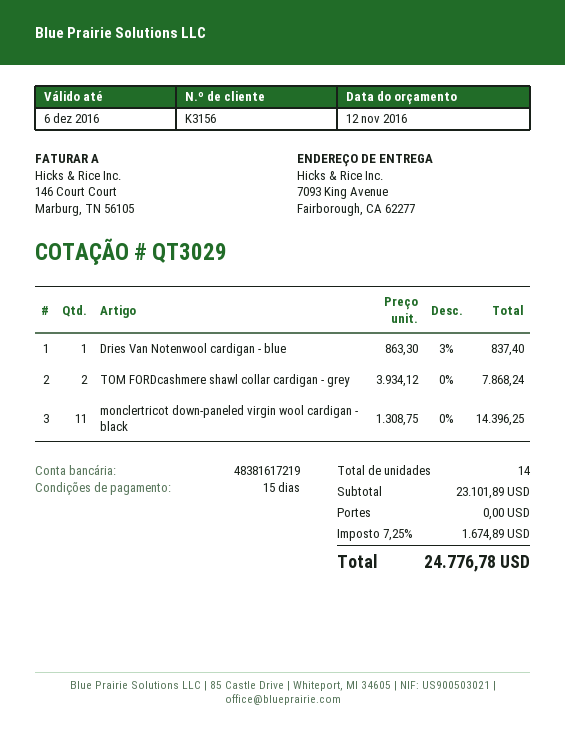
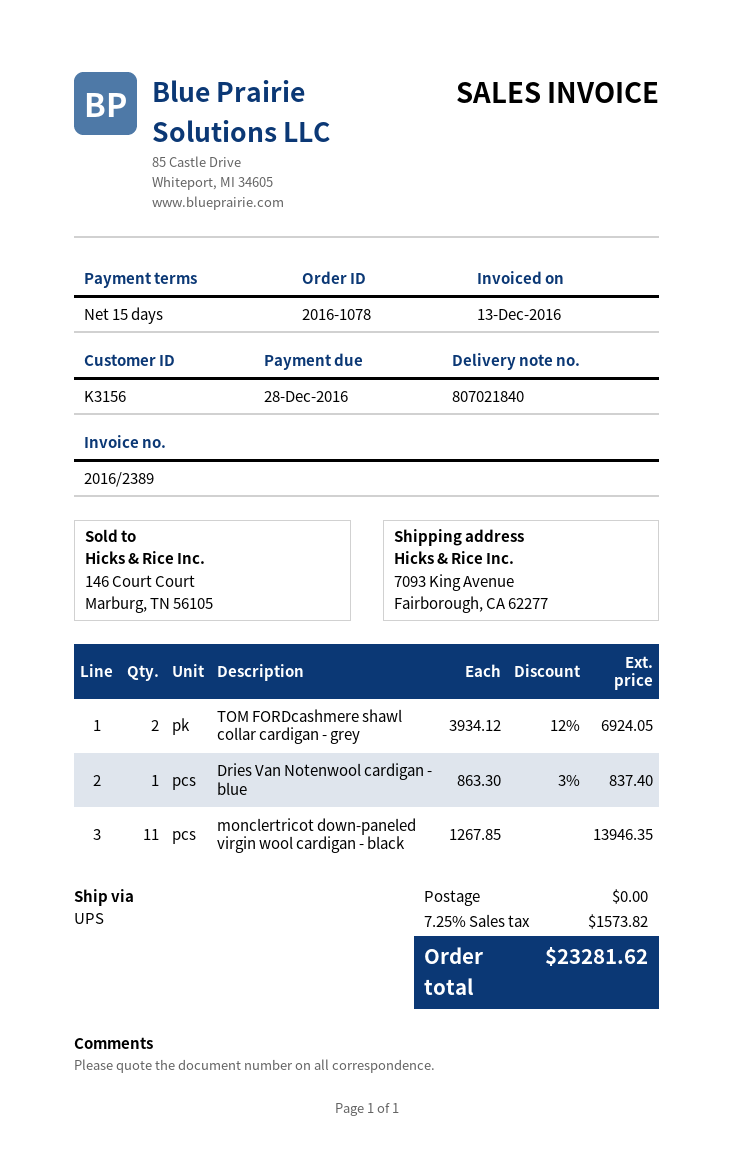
TOM FORDcashmere shawl collar cardigan - grey: 2 x 3934.12 = 7868.24 -> 2 x 3934.12 - 12% = 6924.05
monclertricot down-paneled virgin wool cardigan - black: 11 x 1308.75 = 14396.25 -> 11 x 1267.85 = 13946.35
tax: 7.25% = 1674.89 -> 7.25% = 1573.82
total: 24776.78 -> 23281.62

